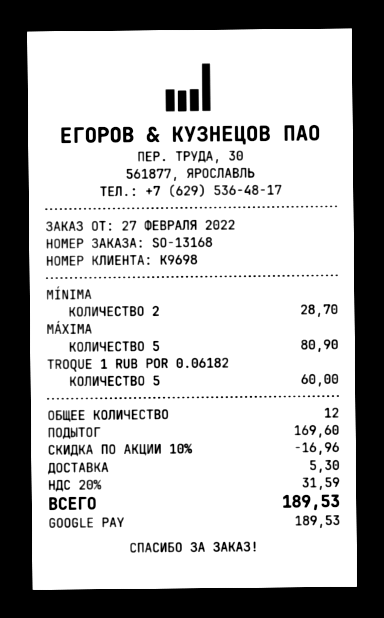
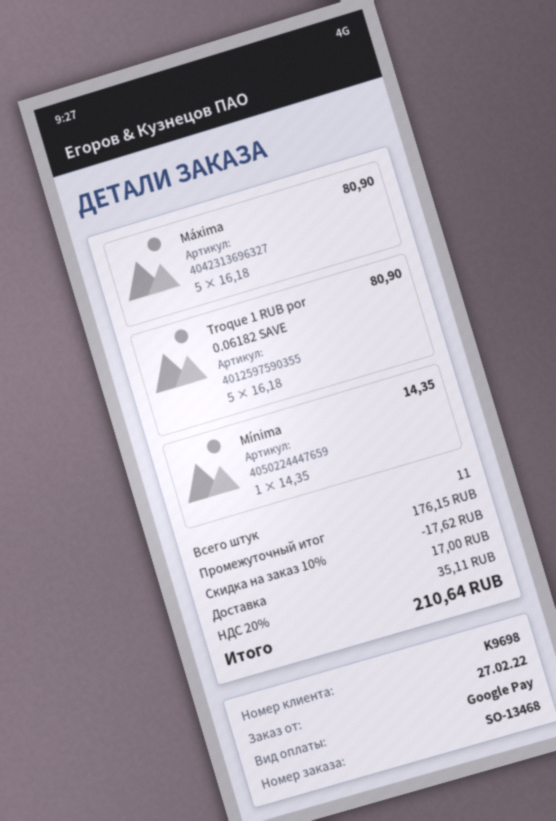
order number: SO-13168 -> SO-13468
MÍNIMA: 2 for 28.70 -> 1 for 14.35
TROQUE 1 RUB POR 0.06182: 5 for 60.00 -> 5 for 80.90
total quantity: 12 -> 11
subtotal: 169.60 -> 176.15
discount: 10% = 16.96 -> 10% = 17.62
shipping: 5.30 -> 17.00
tax: 20% = 31.59 -> 20% = 35.11
total: 189.53 -> 210.64

